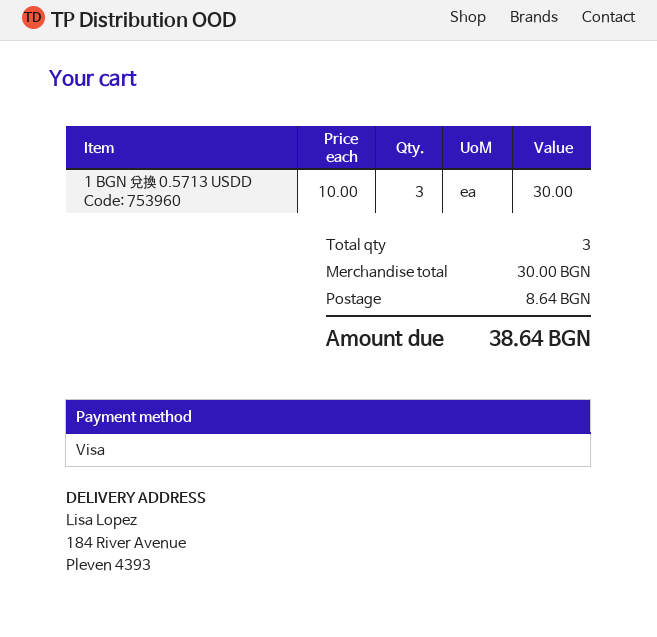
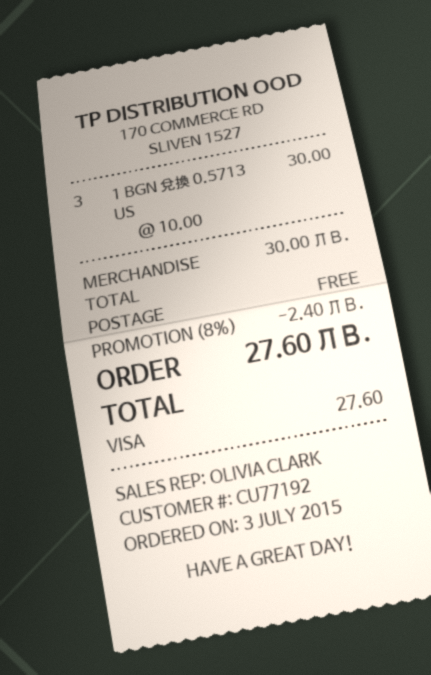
discount: none -> 8% = 2.40
shipping: 8.64 -> 0.00
total: 38.64 -> 27.60

